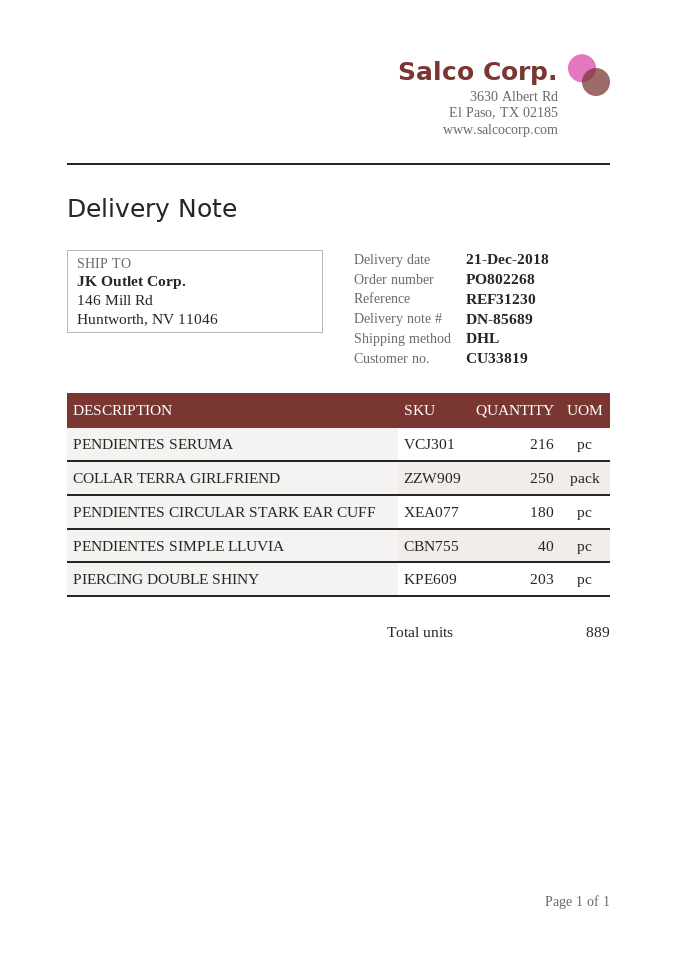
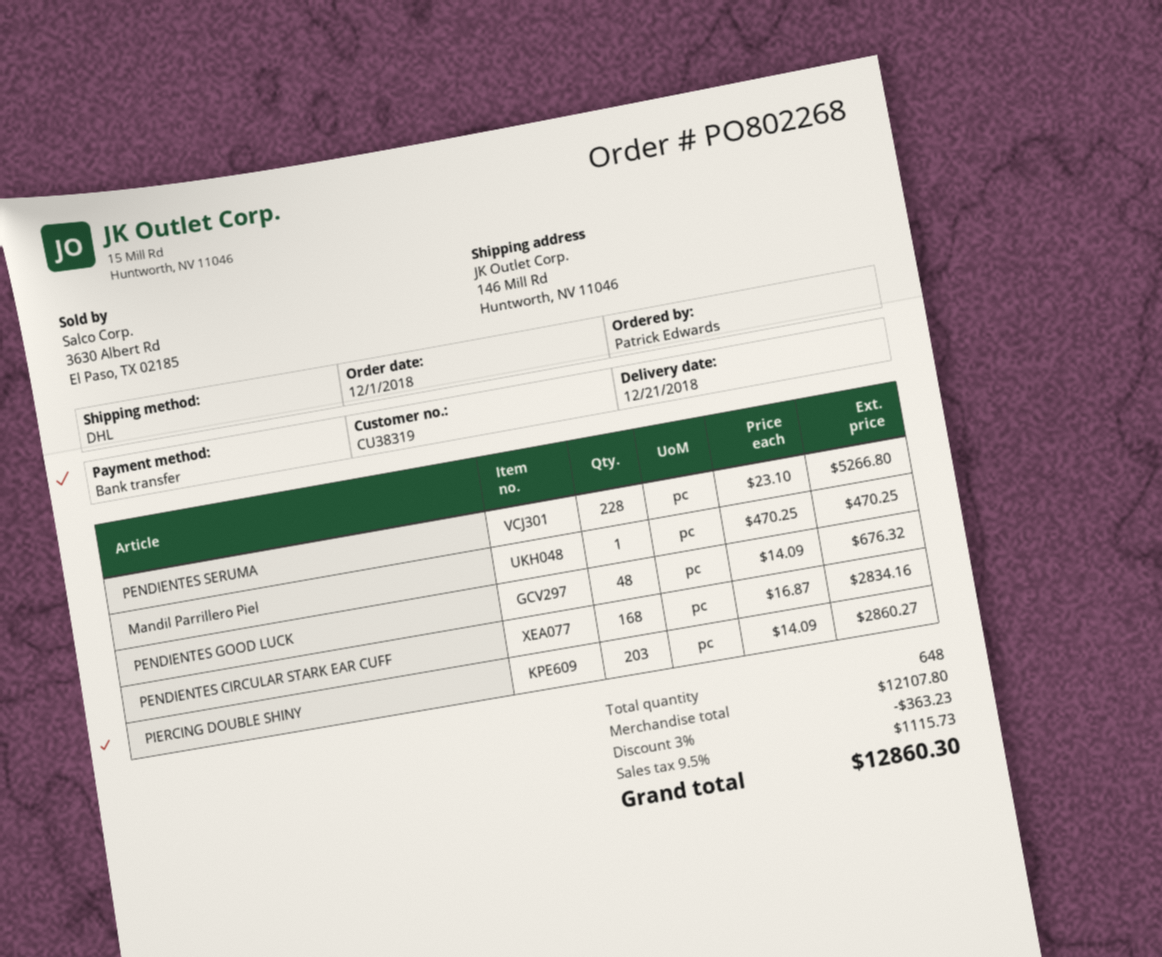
customer number: CU33819 -> CU38319
PENDIENTES SERUMA: 216 -> 228
COLLAR TERRA GIRLFRIEND: 250 -> none
PENDIENTES CIRCULAR STARK EAR CUFF: 180 -> 168
PENDIENTES SIMPLE LLUVIA: 40 -> none
Mandil Parrillero Piel: none -> 1
PENDIENTES GOOD LUCK: none -> 48
total quantity: 889 -> 648

